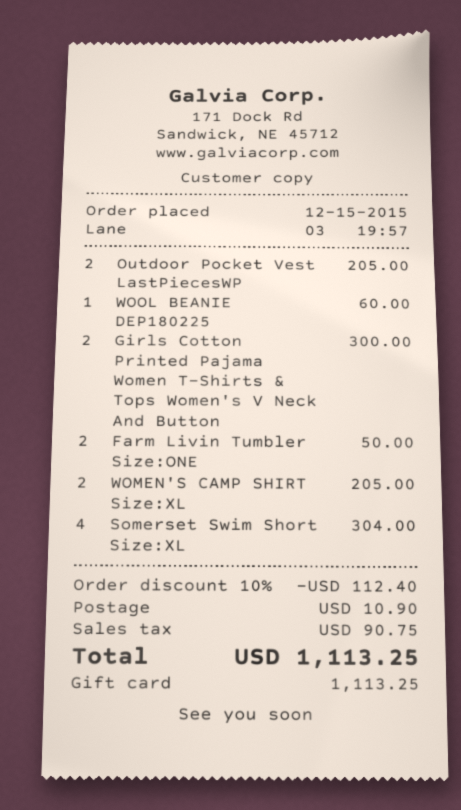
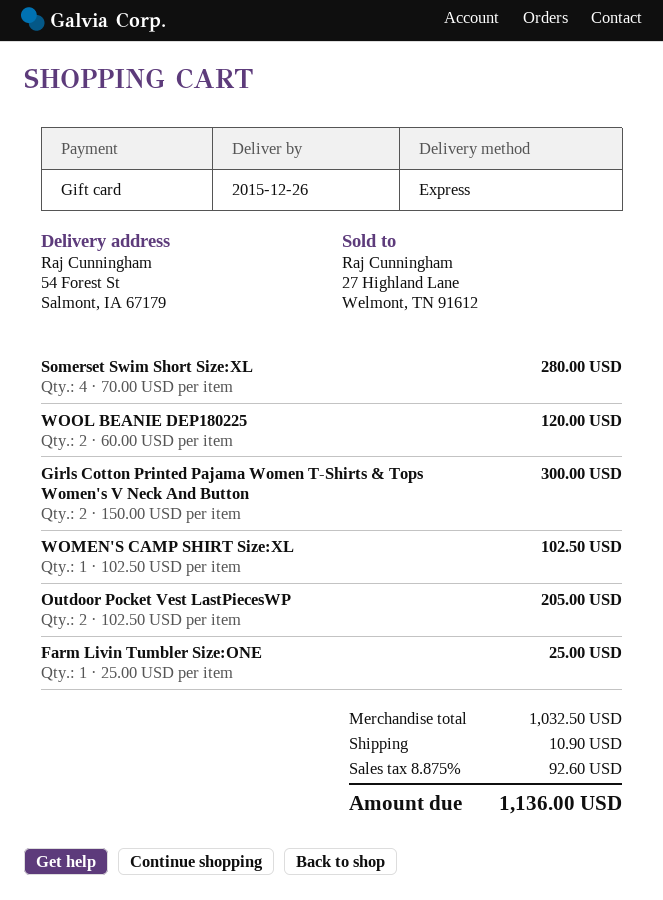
WOOL BEANIE DEP180225: 1 for 60.00 -> 2 for 120.00
Farm Livin Tumbler Size:ONE: 2 for 50.00 -> 1 for 25.00
WOMEN'S CAMP SHIRT Size:XL: 2 for 205.00 -> 1 for 102.50
Somerset Swim Short Size:XL: 4 for 304.00 -> 4 for 280.00
discount: 10% = 112.40 -> none
tax: 90.75 -> 92.60
total: 1113.25 -> 1136.00

